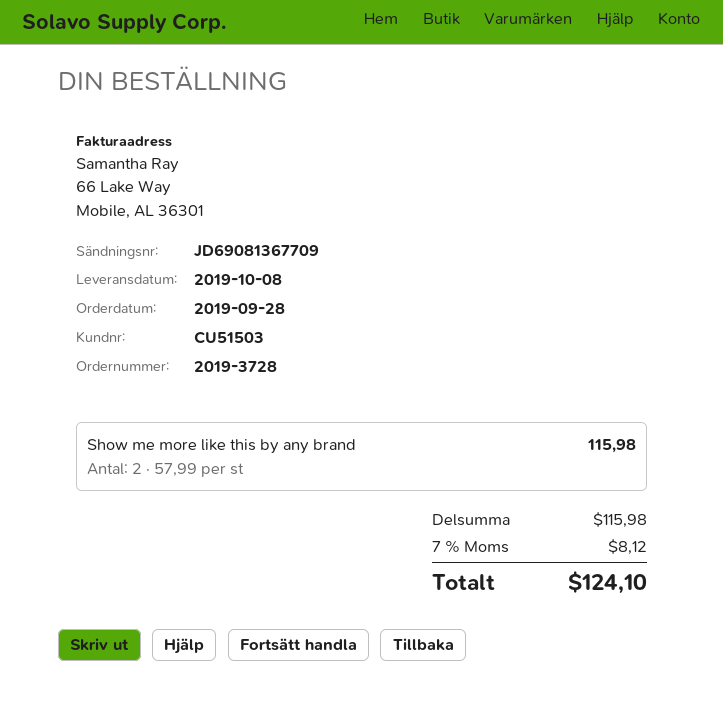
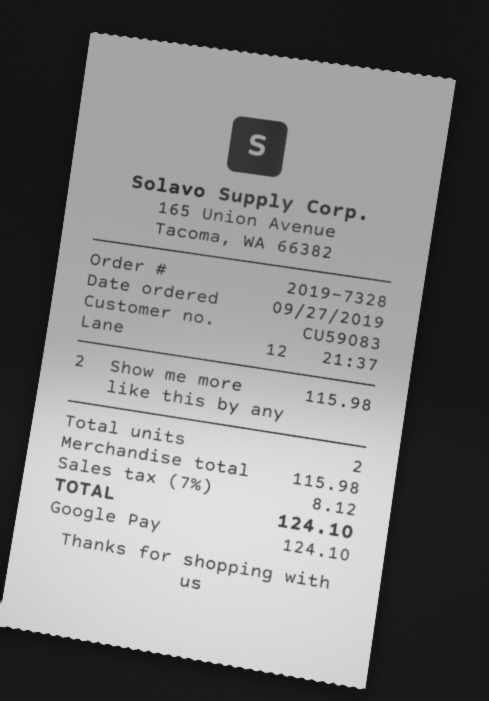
order number: 2019-3728 -> 2019-7328
order date: 2019-09-28 -> 2019-09-27
customer number: CU51503 -> CU59083

